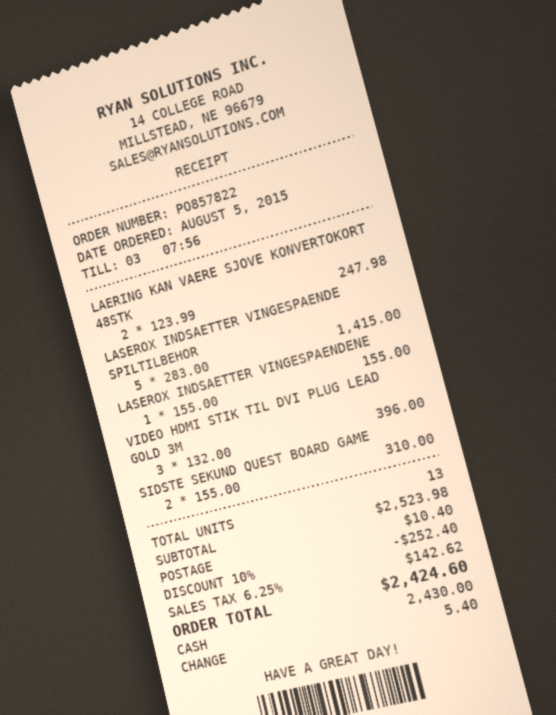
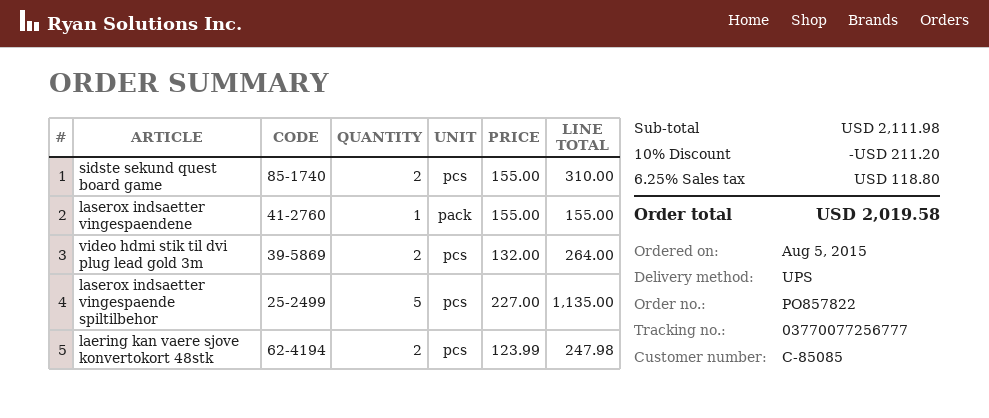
LASEROX INDSAETTER VINGESPAENDE SPILTILBEHOR: 5 x 283.00 = 1415.00 -> 5 x 227.00 = 1135.00
VIDEO HDMI STIK TIL DVI PLUG LEAD GOLD 3M: 3 x 132.00 = 396.00 -> 2 x 132.00 = 264.00
subtotal: 2523.98 -> 2111.98
discount: 10% = 252.40 -> 10% = 211.20
shipping: 10.40 -> none
tax: 6.25% = 142.62 -> 6.25% = 118.80
total: 2424.60 -> 2019.58

